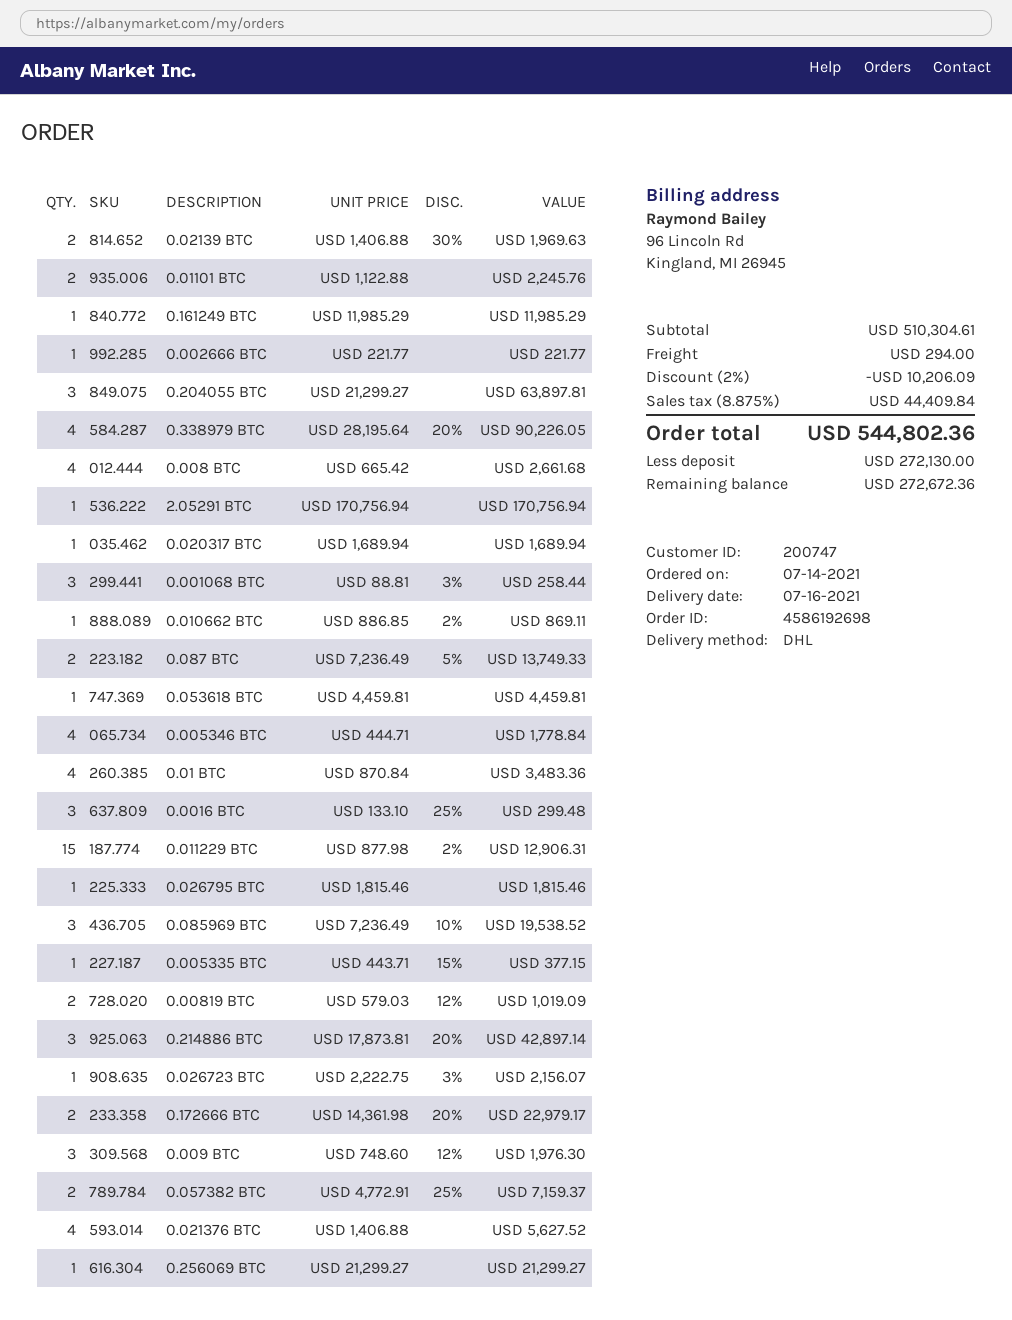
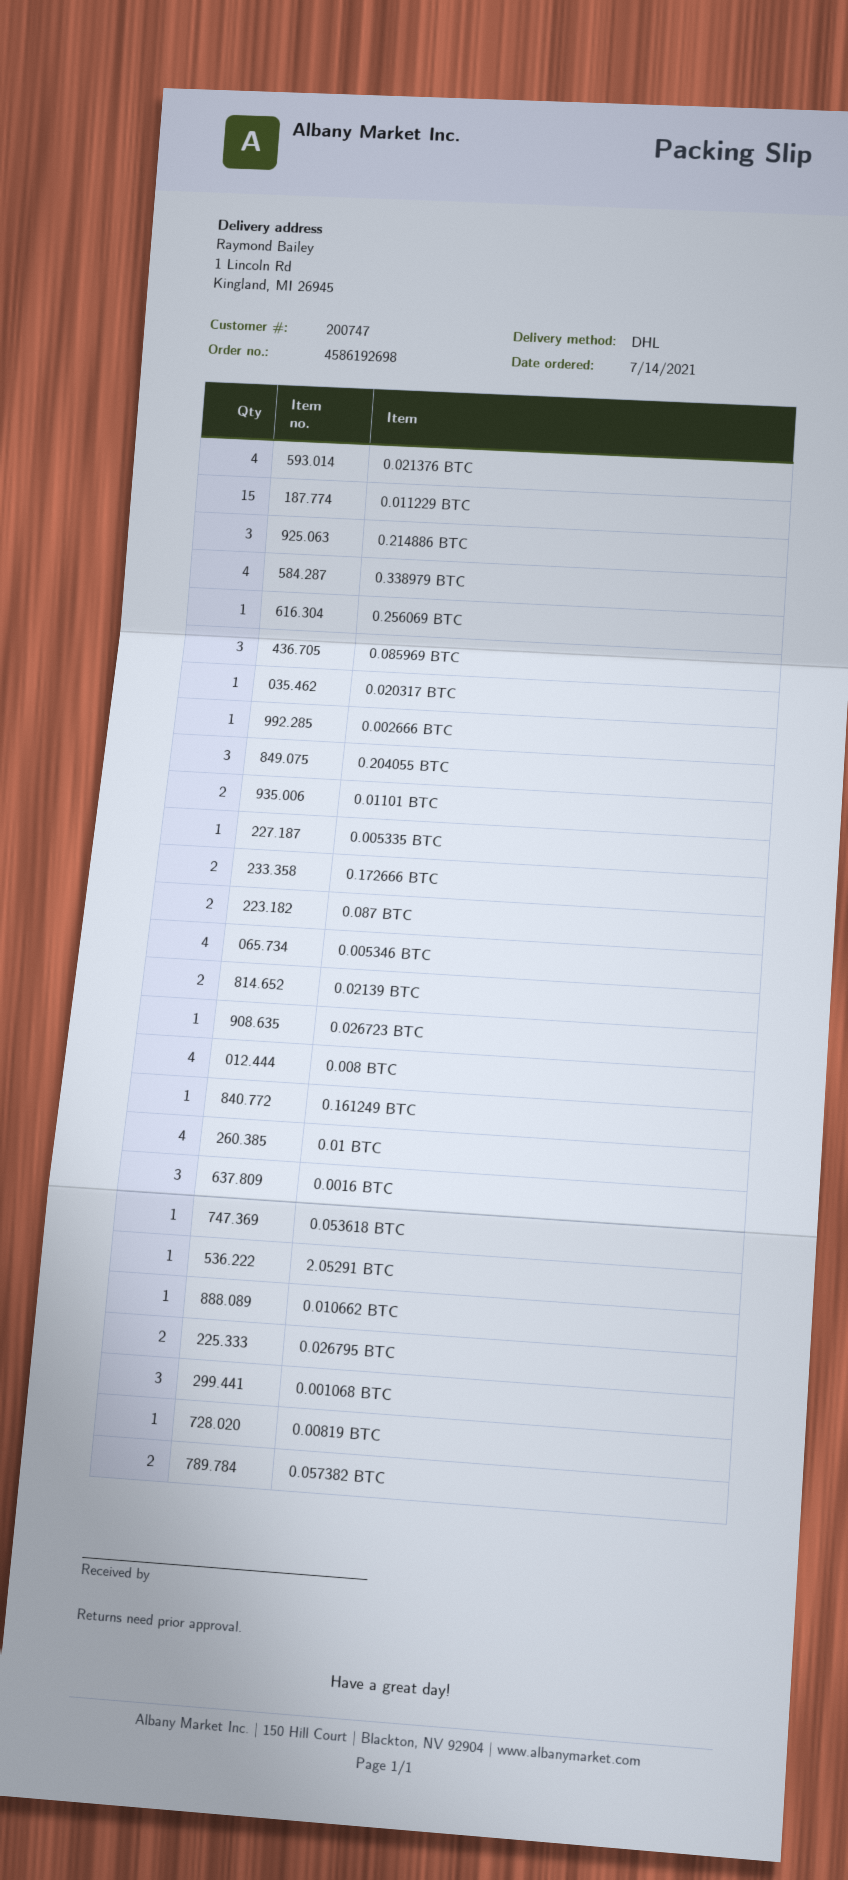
0.026795 BTC: 1 -> 2
0.00819 BTC: 2 -> 1
0.009 BTC: 3 -> none

